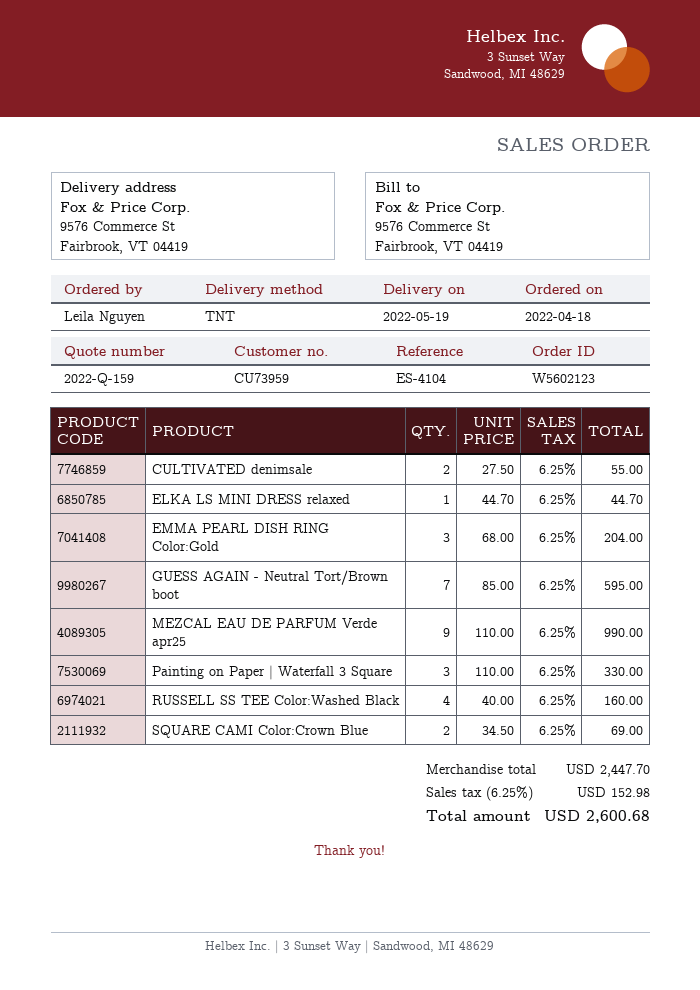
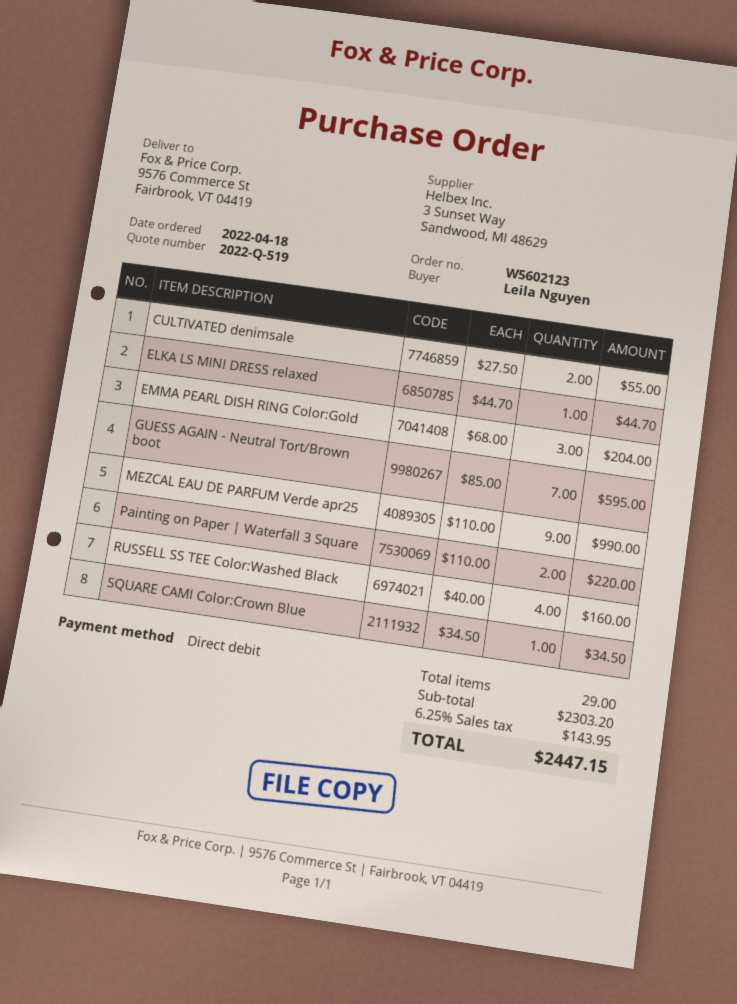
quote number: 2022-Q-159 -> 2022-Q-519
Painting on Paper | Waterfall 3 Square: 3 x 110.00 = 330.00 -> 2 x 110.00 = 220.00
SQUARE CAMI Color:Crown Blue: 2 x 34.50 = 69.00 -> 1 x 34.50 = 34.50
subtotal: 2447.70 -> 2303.20
tax: 6.25% = 152.98 -> 6.25% = 143.95
total: 2600.68 -> 2447.15

